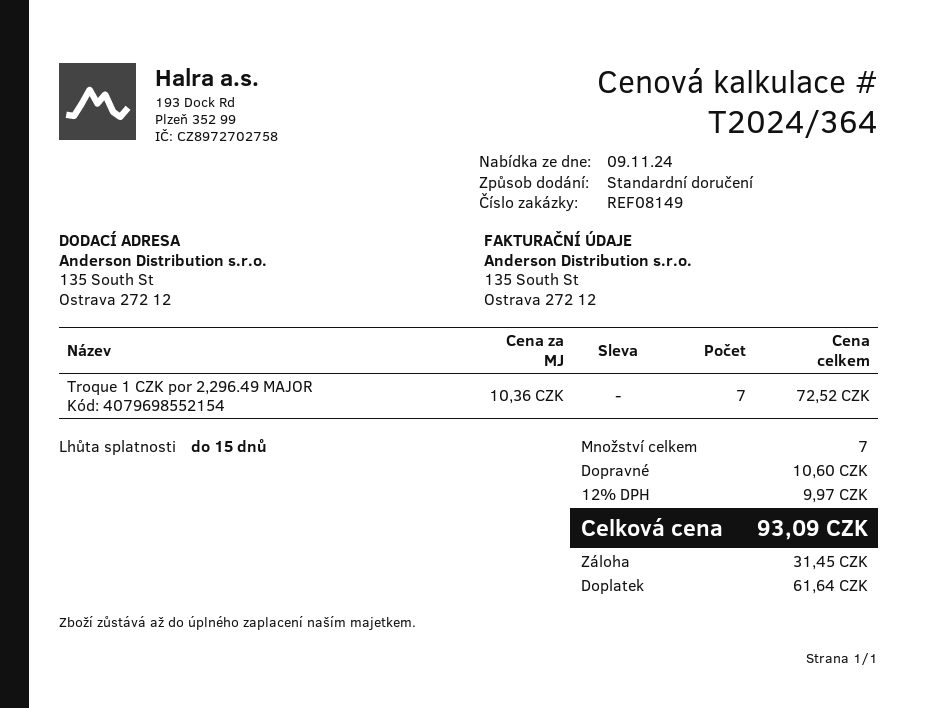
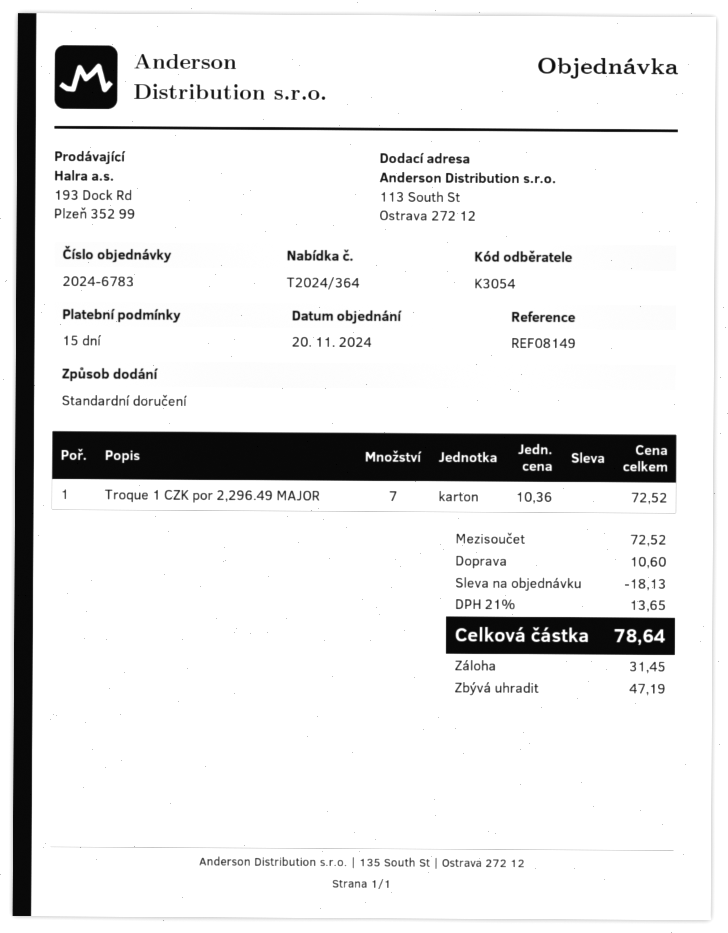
ship to: 135 South St, Ostrava 272 12 -> 113 South St, Ostrava 272 12
discount: none -> 18.13
tax: 12% = 9.97 -> 21% = 13.65
total: 93.09 -> 78.64
balance: 61.64 -> 47.19

